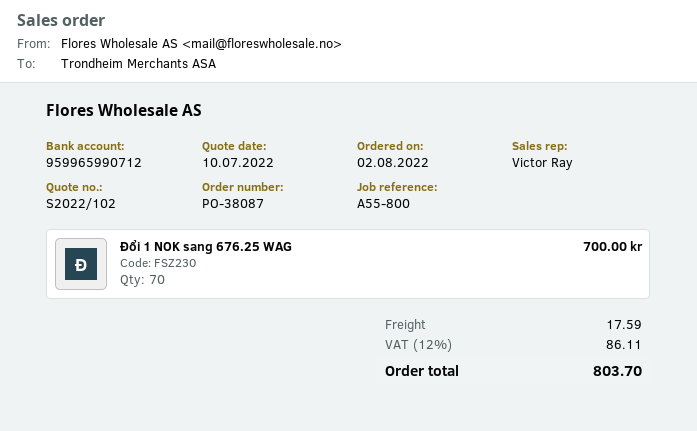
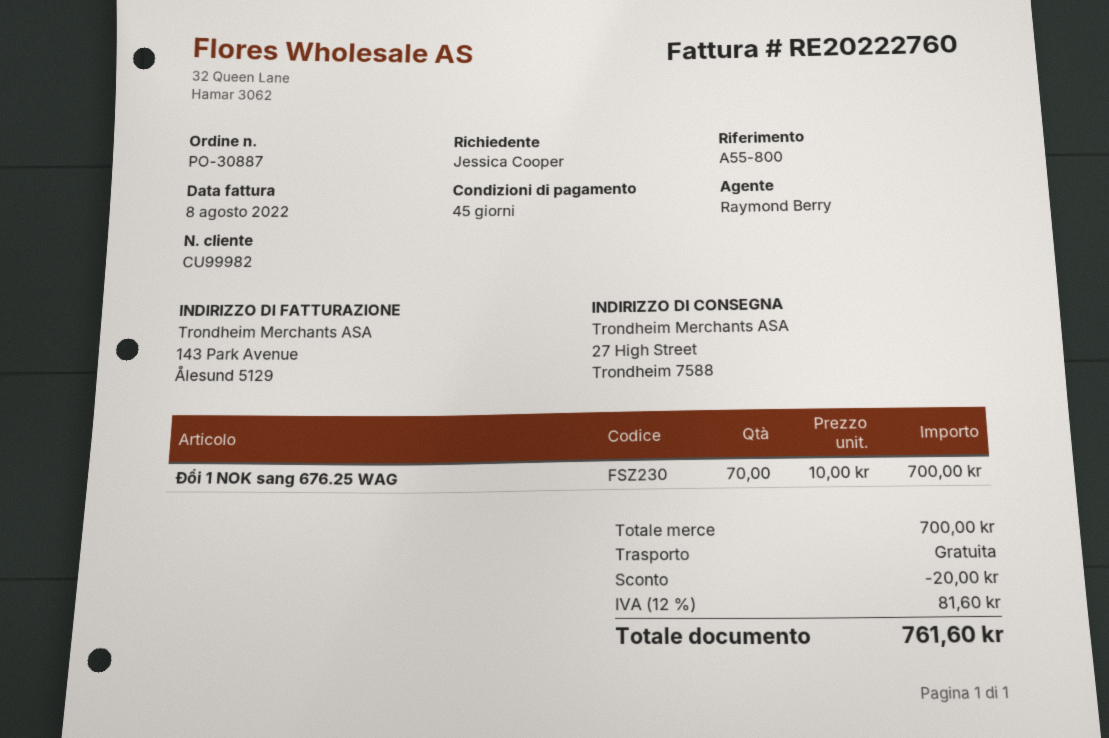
order number: PO-38087 -> PO-30887
sales rep: Victor Ray -> Raymond Berry
discount: none -> 20.00
shipping: 17.59 -> 0.00
tax: 12% = 86.11 -> 12% = 81.60
total: 803.70 -> 761.60

